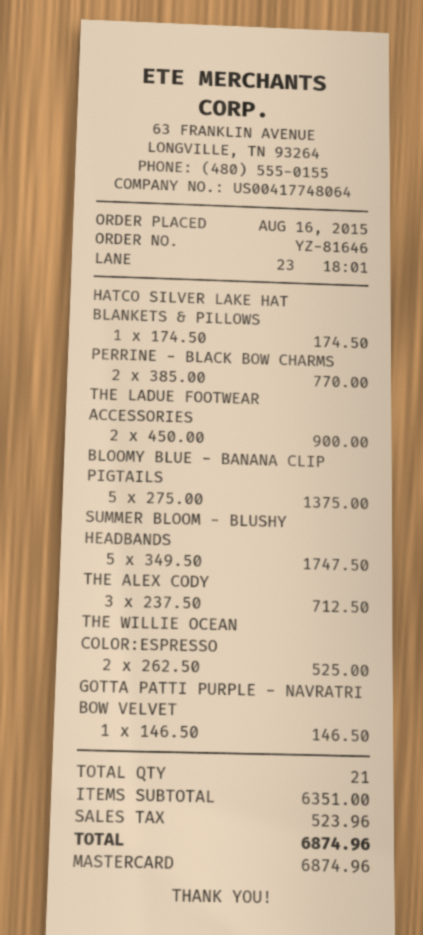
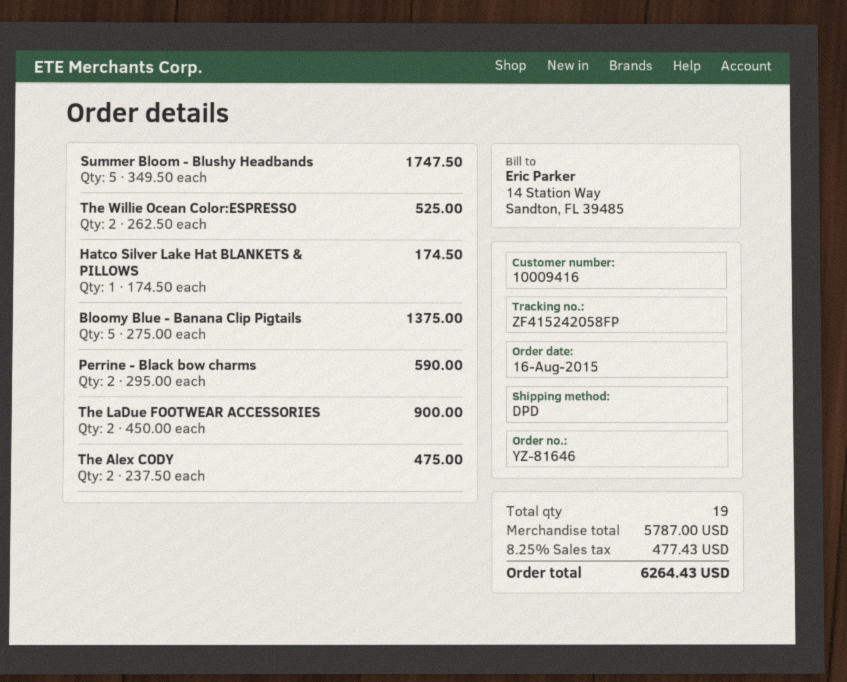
PERRINE - BLACK BOW CHARMS: 2 x 385.00 = 770.00 -> 2 x 295.00 = 590.00
THE ALEX CODY: 3 x 237.50 = 712.50 -> 2 x 237.50 = 475.00
GOTTA PATTI PURPLE - NAVRATRI BOW VELVET: 1 x 146.50 = 146.50 -> none
total quantity: 21 -> 19
subtotal: 6351.00 -> 5787.00
tax: 523.96 -> 477.43
total: 6874.96 -> 6264.43

